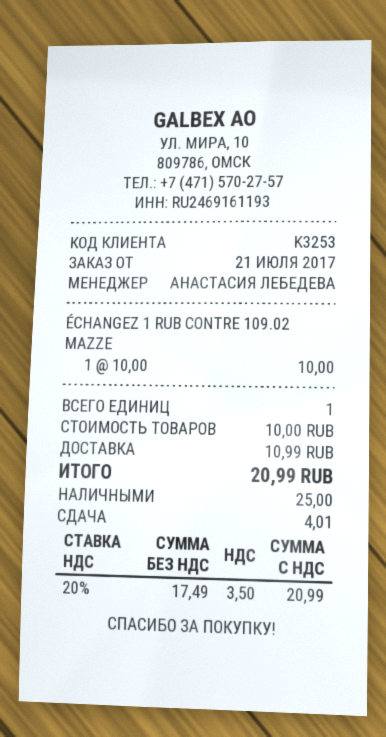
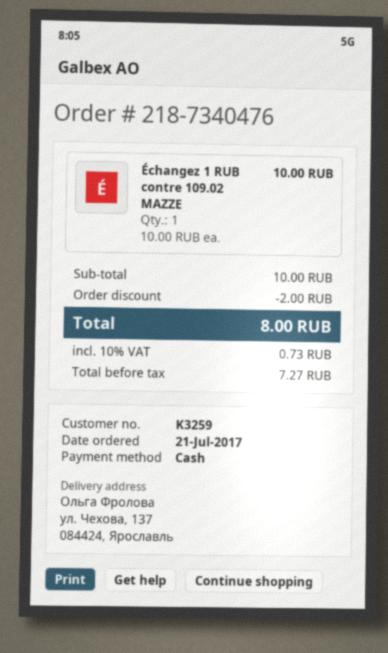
customer number: K3253 -> K3259
discount: none -> 2.00
shipping: 10.99 -> none
net: 17.49 -> 7.27
tax: 20% = 3.50 -> 10% = 0.73
total: 20.99 -> 8.00

